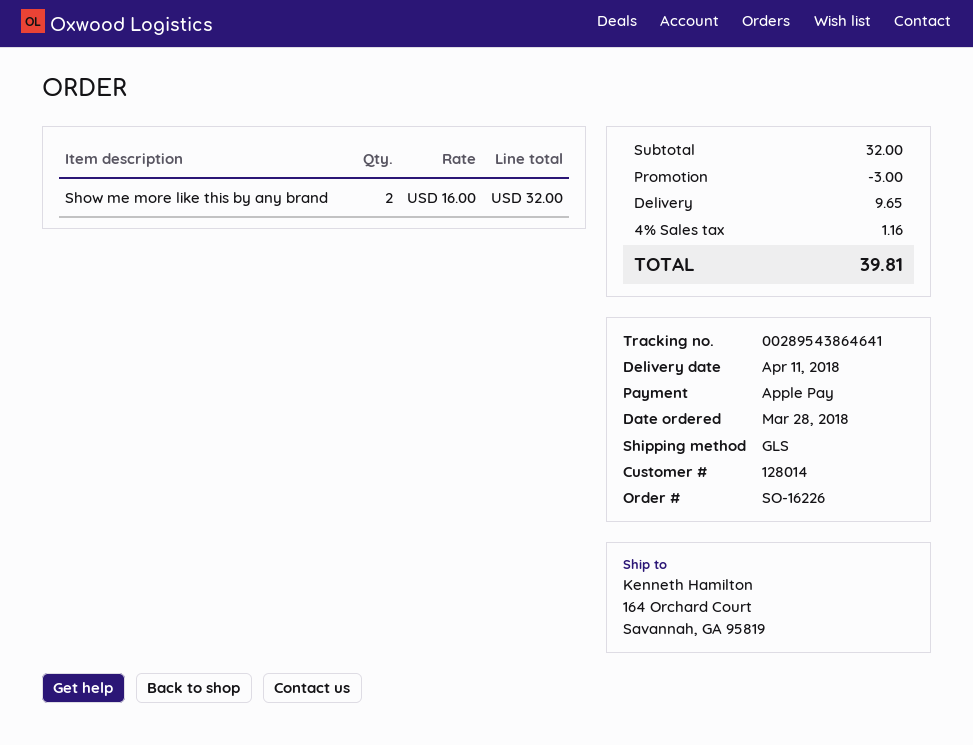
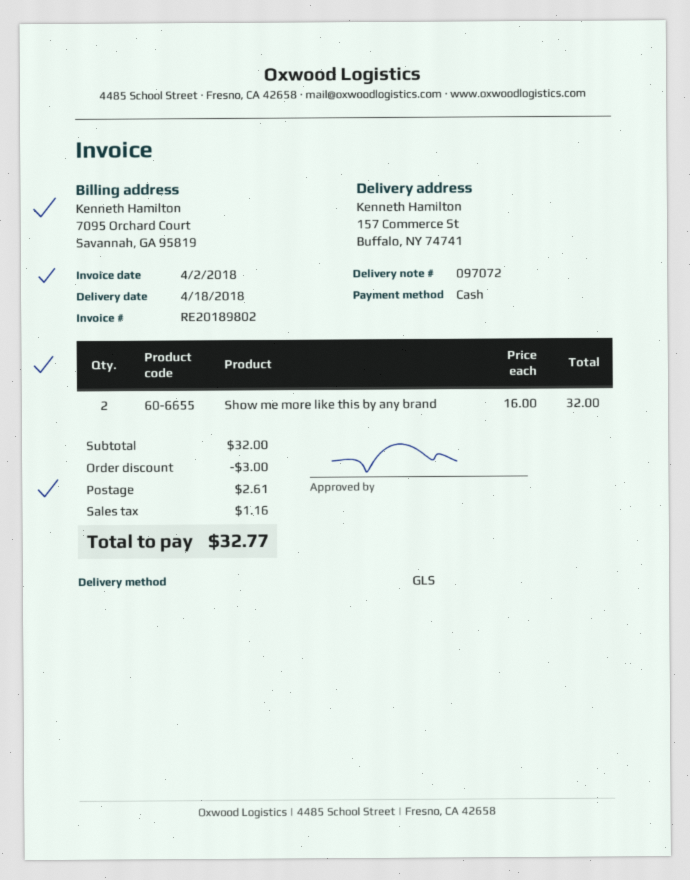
delivery date: 2018-04-11 -> 2018-04-18
payment method: Apple Pay -> cash
ship to: 164 Orchard Court, Savannah, GA 95819 -> 157 Commerce St, Buffalo, NY 74741
shipping: 9.65 -> 2.61
total: 39.81 -> 32.77

